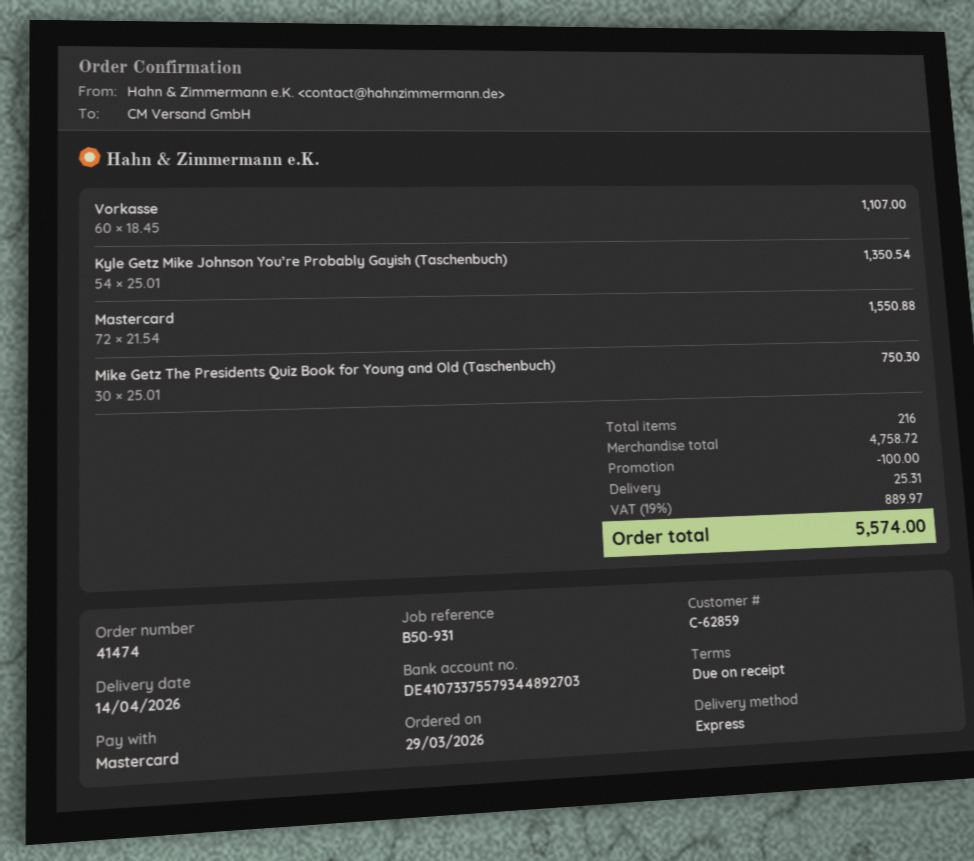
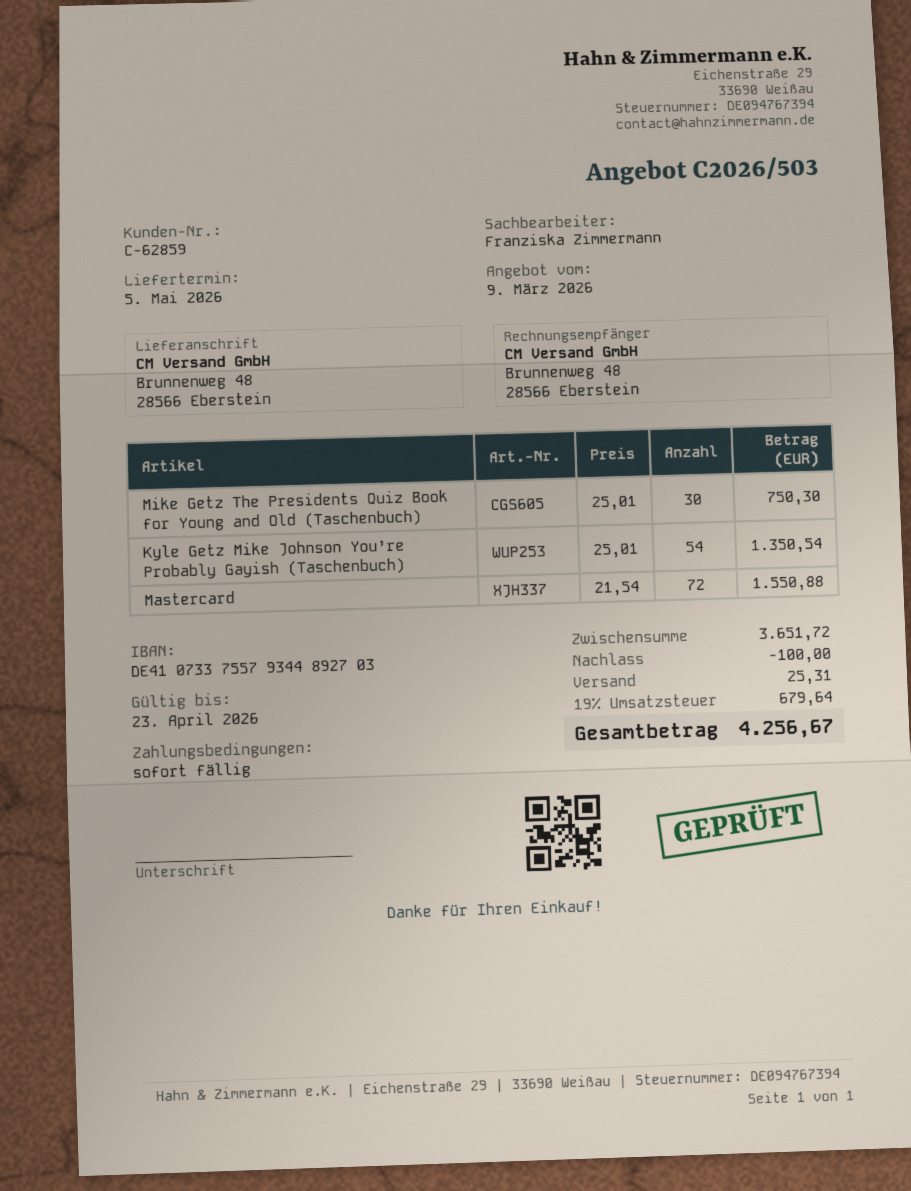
delivery date: 2026-04-14 -> 2026-05-05
Vorkasse: 60 x 18.45 = 1107.00 -> none
subtotal: 4758.72 -> 3651.72
tax: 19% = 889.97 -> 19% = 679.64
total: 5574.00 -> 4256.67

